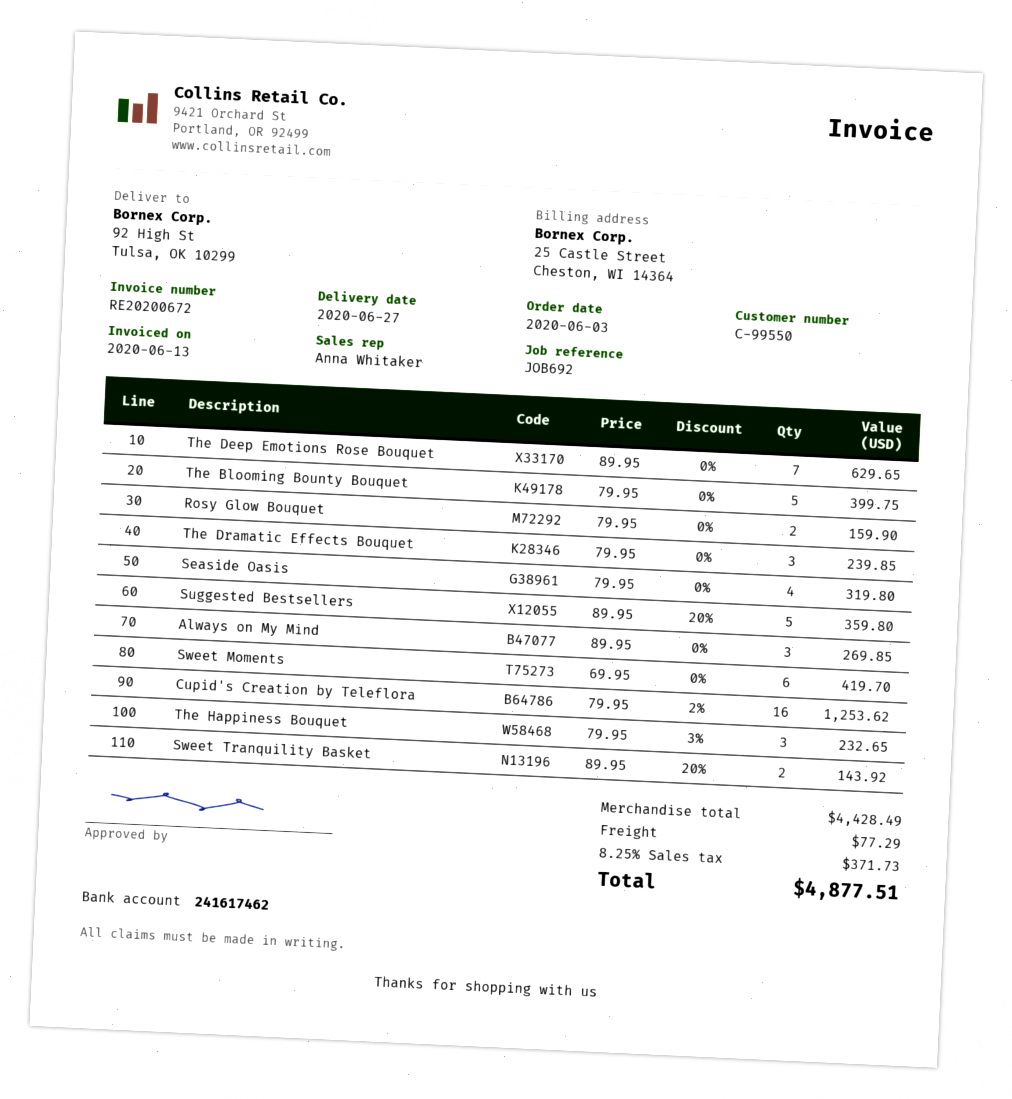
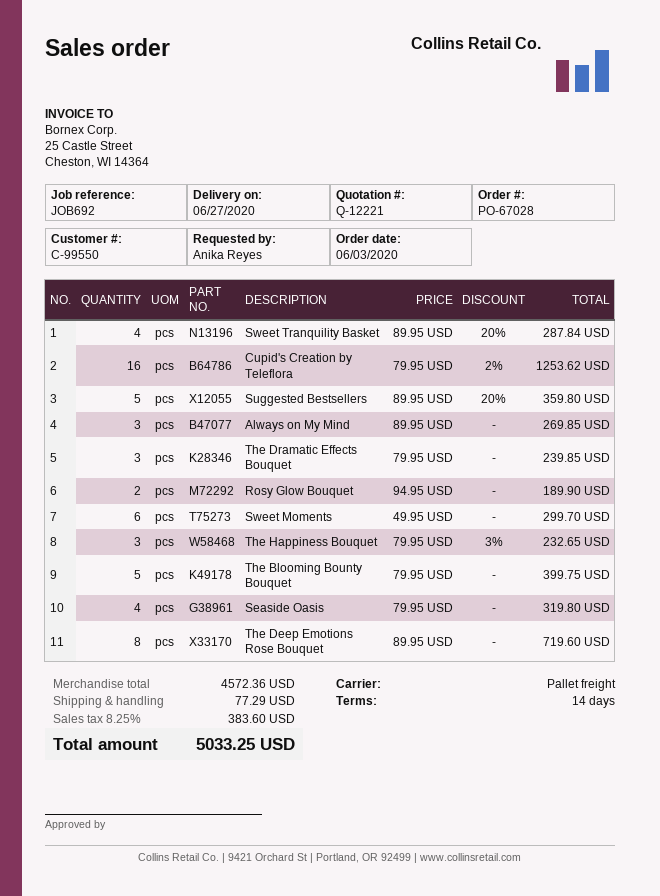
The Deep Emotions Rose Bouquet: 7 x 89.95 = 629.65 -> 8 x 89.95 = 719.60
Rosy Glow Bouquet: 2 x 79.95 = 159.90 -> 2 x 94.95 = 189.90
Sweet Moments: 6 x 69.95 = 419.70 -> 6 x 49.95 = 299.70
Sweet Tranquility Basket: 2 x 89.95 - 20% = 143.92 -> 4 x 89.95 - 20% = 287.84
subtotal: 4428.49 -> 4572.36
tax: 8.25% = 371.73 -> 8.25% = 383.60
total: 4877.51 -> 5033.25

